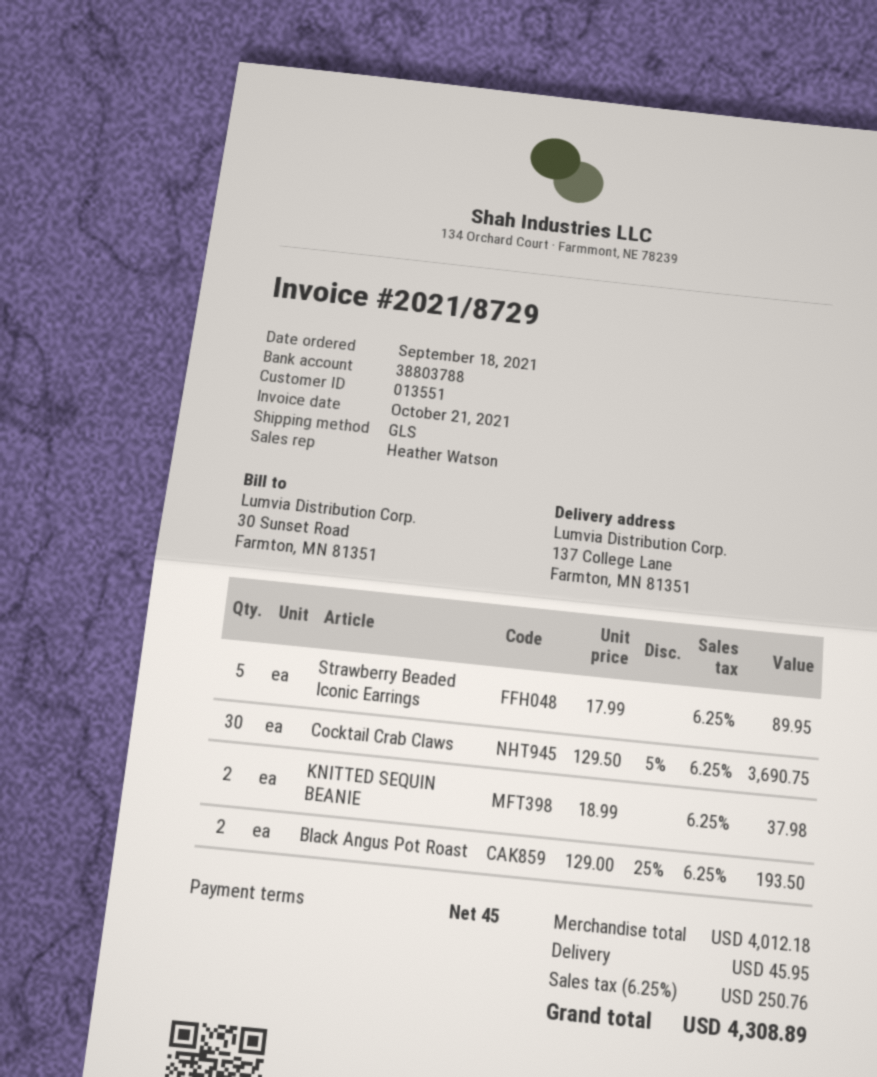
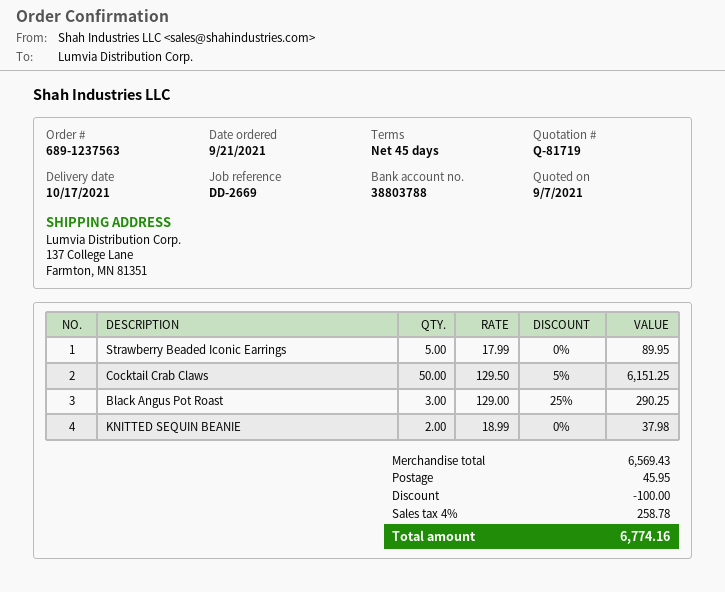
order date: 2021-09-18 -> 2021-09-21
Cocktail Crab Claws: 30 x 129.50 - 5% = 3690.75 -> 50 x 129.50 - 5% = 6151.25
Black Angus Pot Roast: 2 x 129.00 - 25% = 193.50 -> 3 x 129.00 - 25% = 290.25
subtotal: 4012.18 -> 6569.43
discount: none -> 100.00
tax: 6.25% = 250.76 -> 4% = 258.78
total: 4308.89 -> 6774.16

